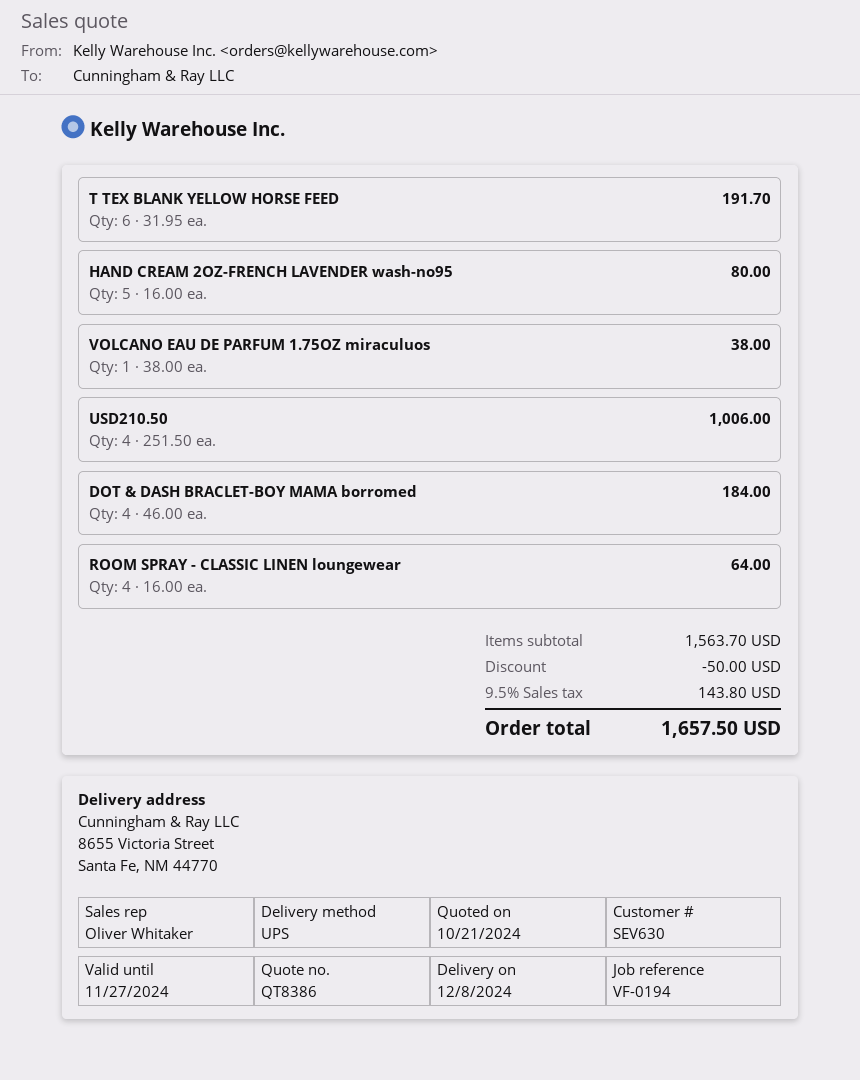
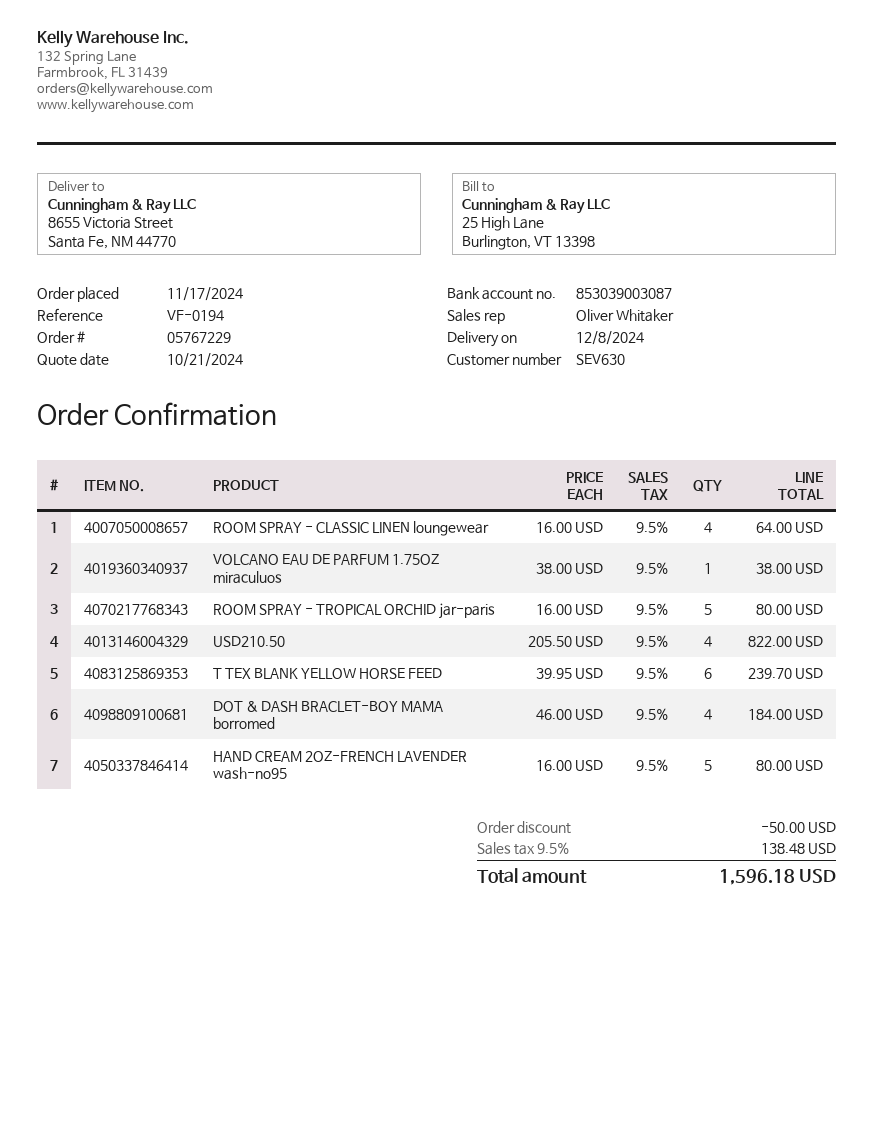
T TEX BLANK YELLOW HORSE FEED: 6 x 31.95 = 191.70 -> 6 x 39.95 = 239.70
USD210.50: 4 x 251.50 = 1006.00 -> 4 x 205.50 = 822.00
ROOM SPRAY - TROPICAL ORCHID jar-paris: none -> 5 x 16.00 = 80.00
tax: 9.5% = 143.80 -> 9.5% = 138.48
total: 1657.50 -> 1596.18

